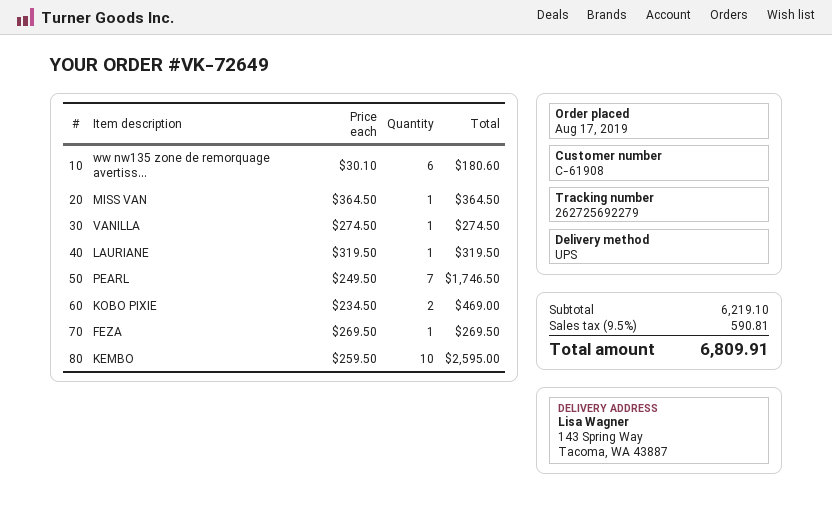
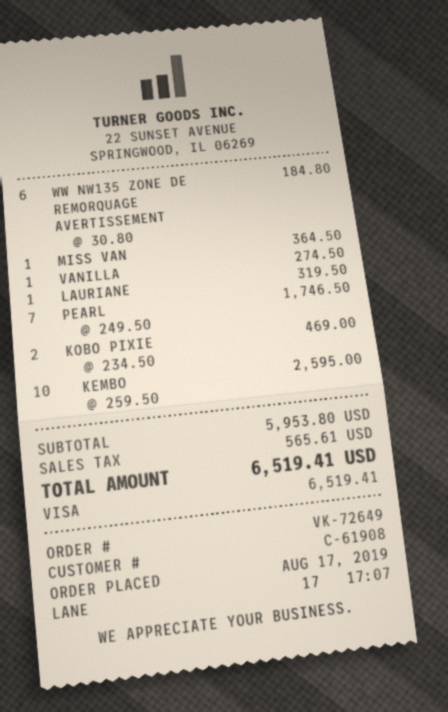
ww nw135 zone de remorquage avertiss...: 6 x 30.10 = 180.60 -> 6 x 30.80 = 184.80
FEZA: 1 x 269.50 = 269.50 -> none
subtotal: 6219.10 -> 5953.80
tax: 590.81 -> 565.61
total: 6809.91 -> 6519.41

